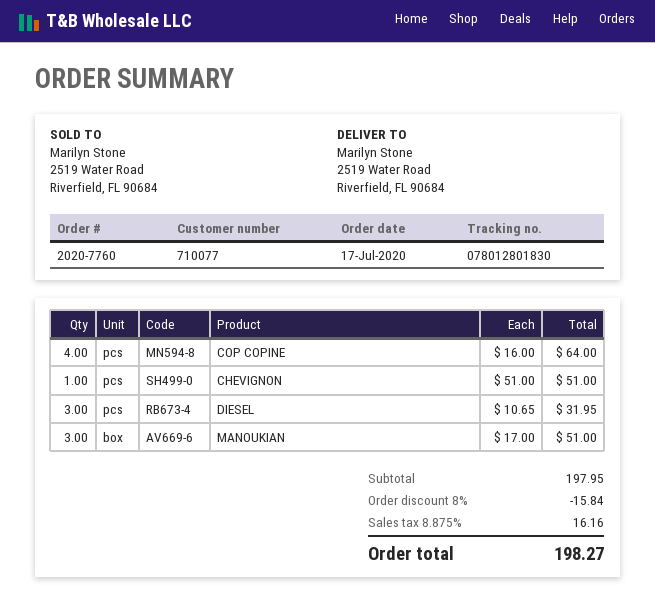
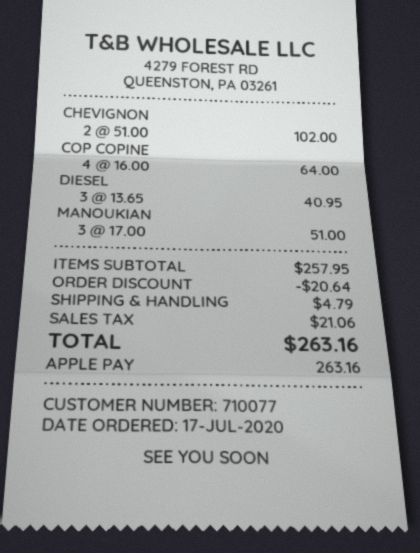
CHEVIGNON: 1 x 51.00 = 51.00 -> 2 x 51.00 = 102.00
DIESEL: 3 x 10.65 = 31.95 -> 3 x 13.65 = 40.95
subtotal: 197.95 -> 257.95
discount: 15.84 -> 20.64
shipping: none -> 4.79
tax: 16.16 -> 21.06
total: 198.27 -> 263.16

